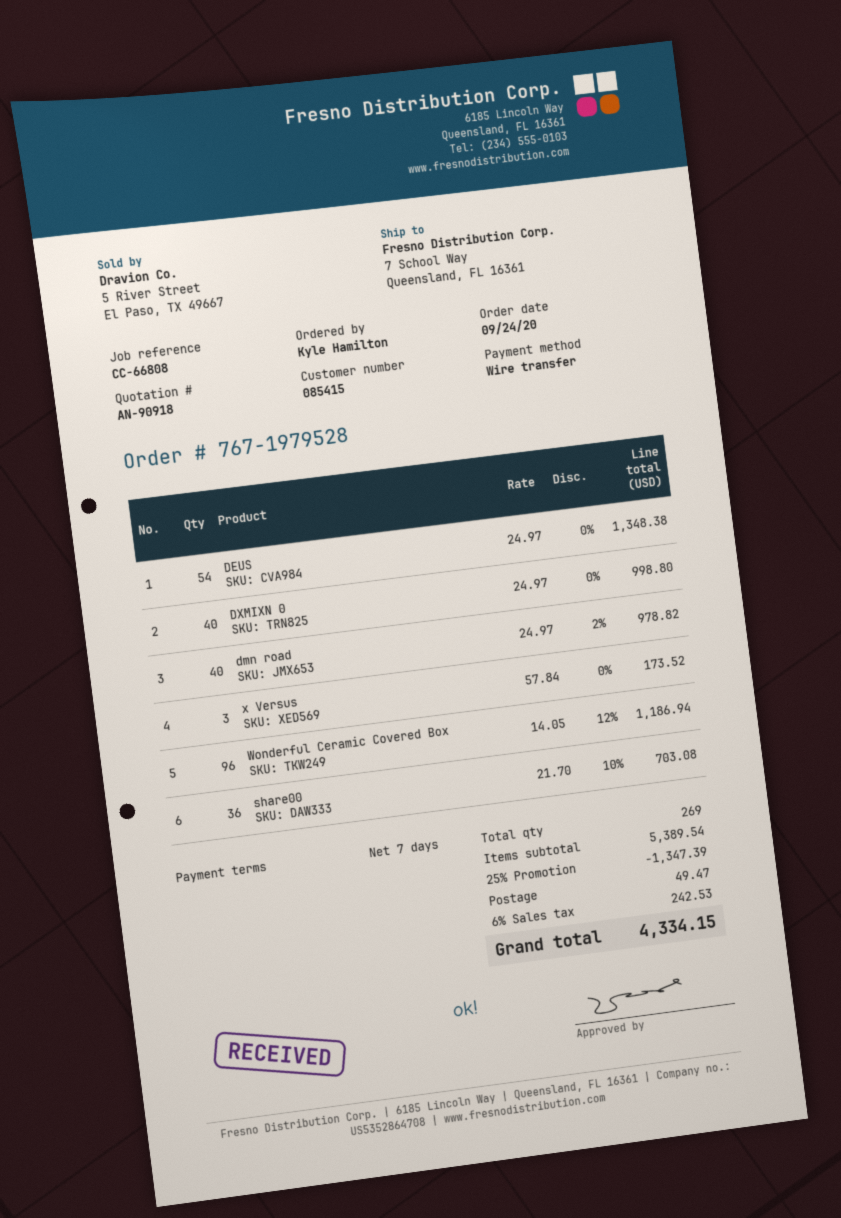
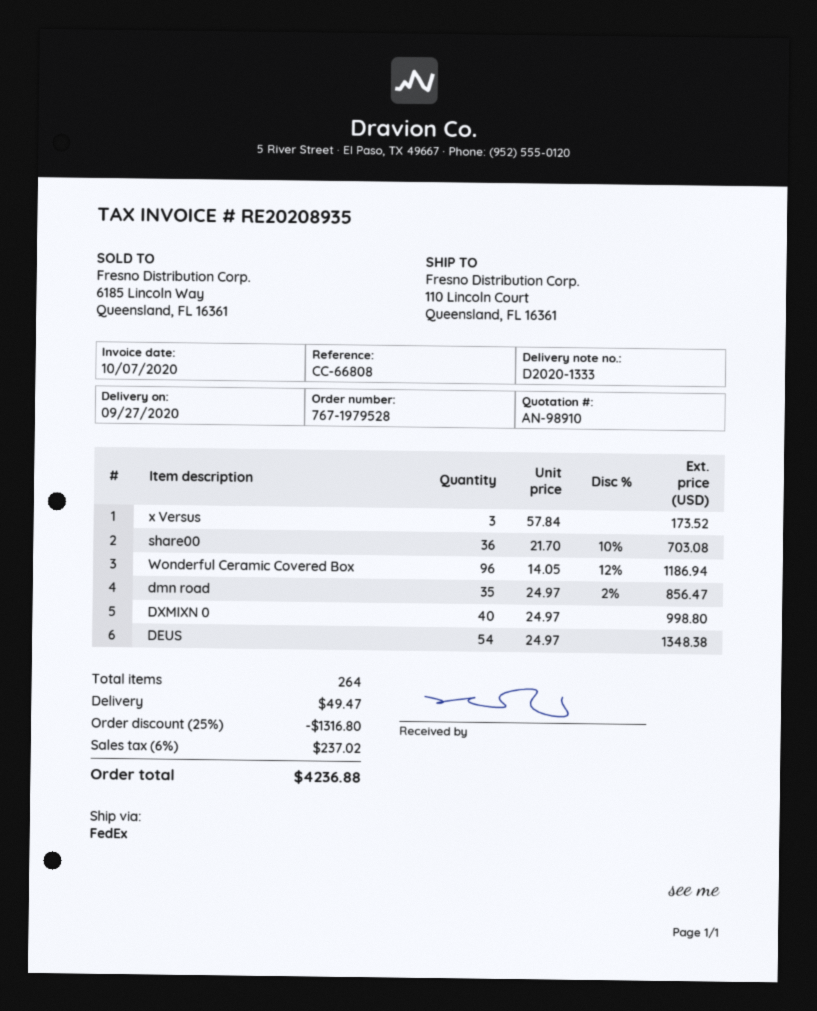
quote number: AN-90918 -> AN-98910
ship to: 7 School Way, Queensland, FL 16361 -> 110 Lincoln Court, Queensland, FL 16361
dmn road: 40 x 24.97 - 2% = 978.82 -> 35 x 24.97 - 2% = 856.47
total quantity: 269 -> 264
discount: 25% = 1347.39 -> 25% = 1316.80
tax: 6% = 242.53 -> 6% = 237.02
total: 4334.15 -> 4236.88

